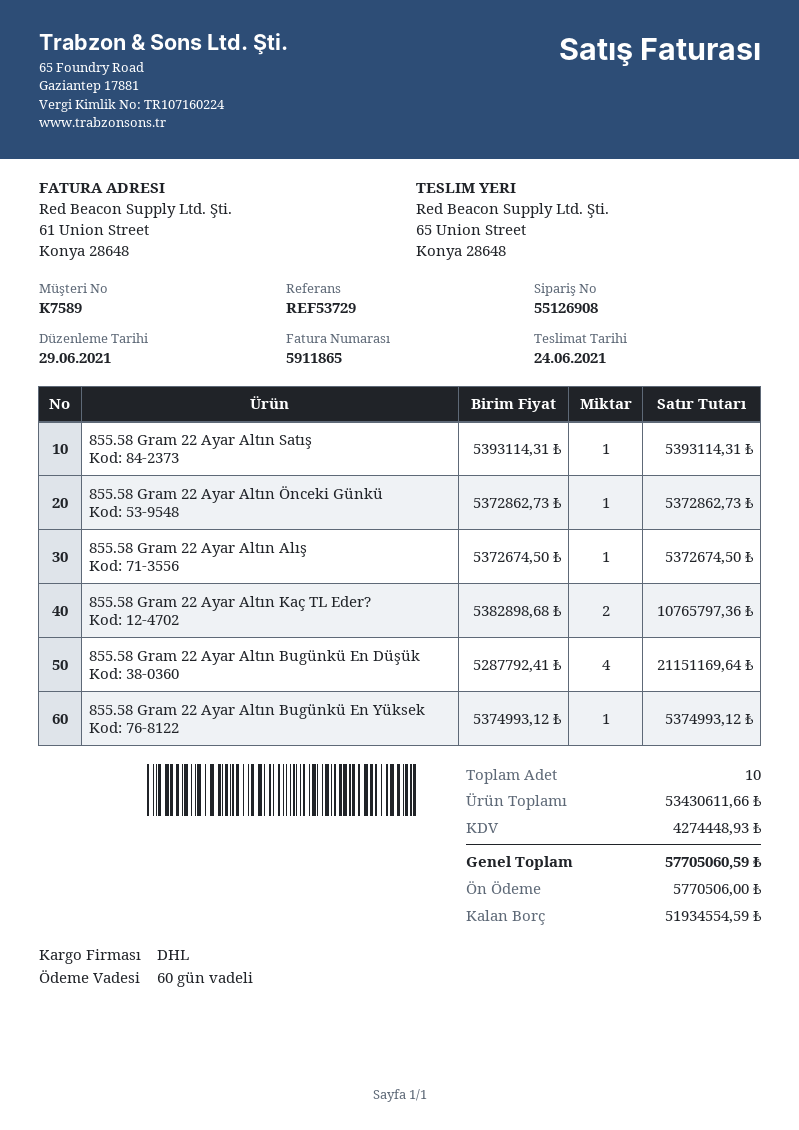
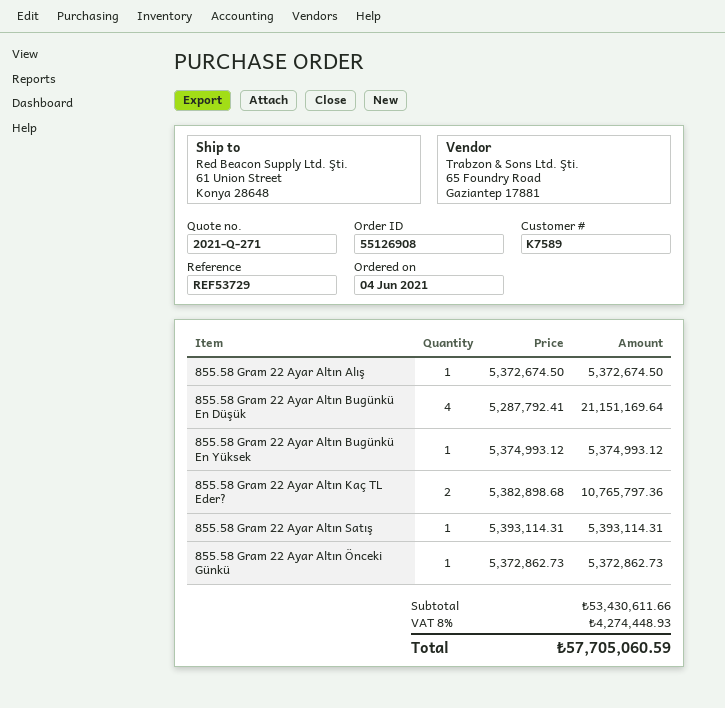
ship to: 65 Union Street, Konya 28648 -> 61 Union Street, Konya 28648

